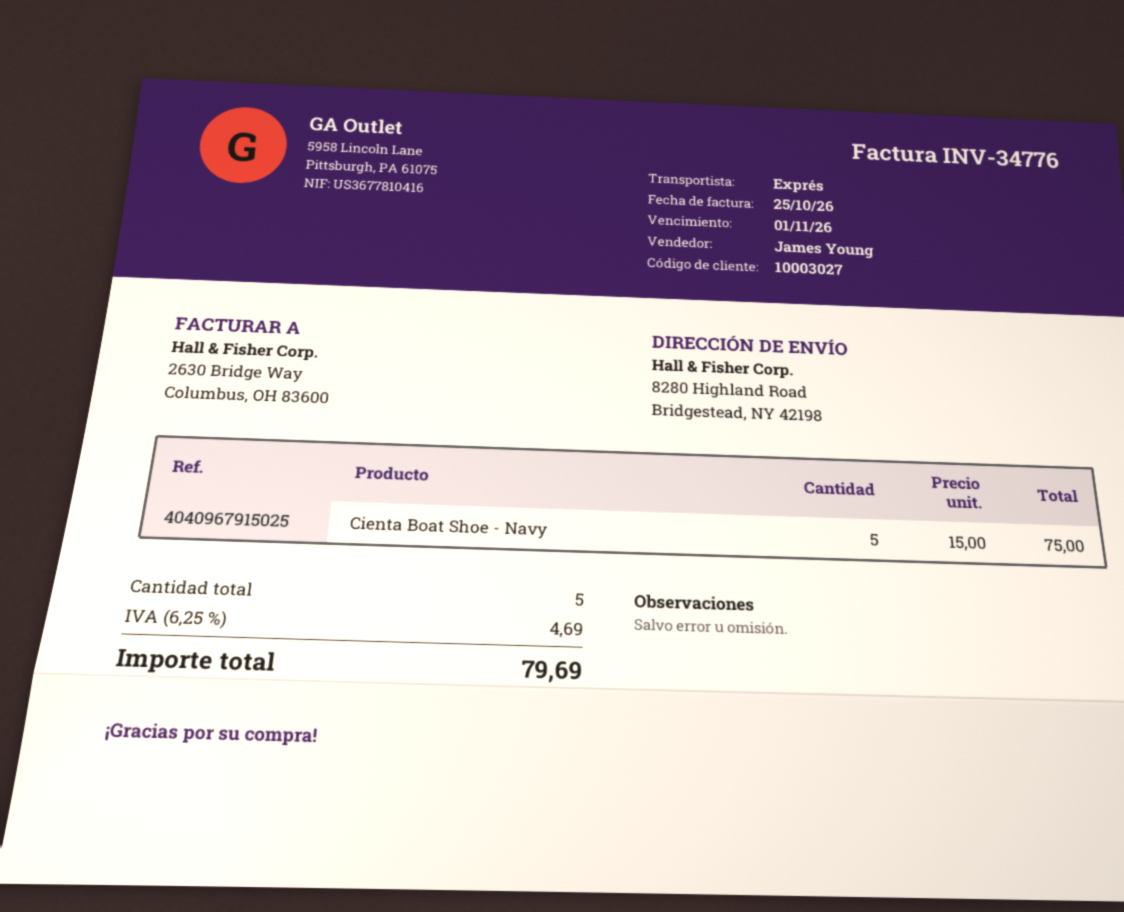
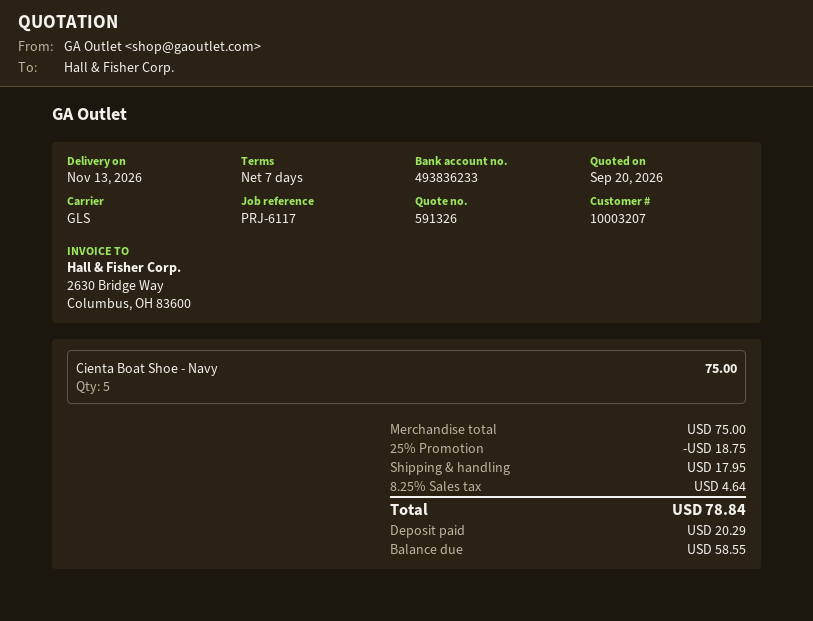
customer number: 10003027 -> 10003207
shipping method: express -> GLS
discount: none -> 25% = 18.75
shipping: none -> 17.95
tax: 6.25% = 4.69 -> 8.25% = 4.64
total: 79.69 -> 78.84

